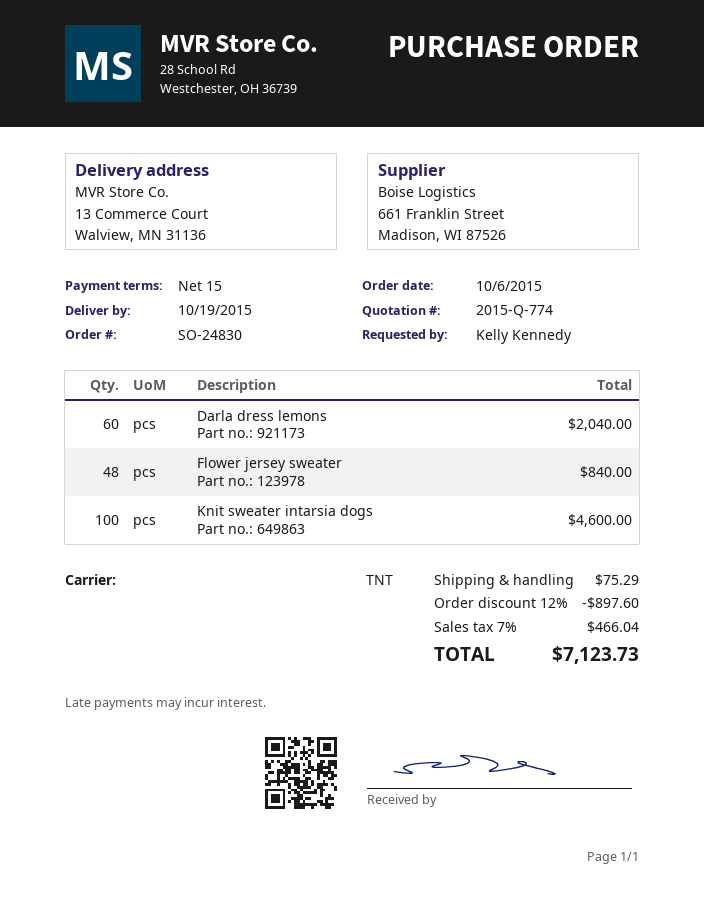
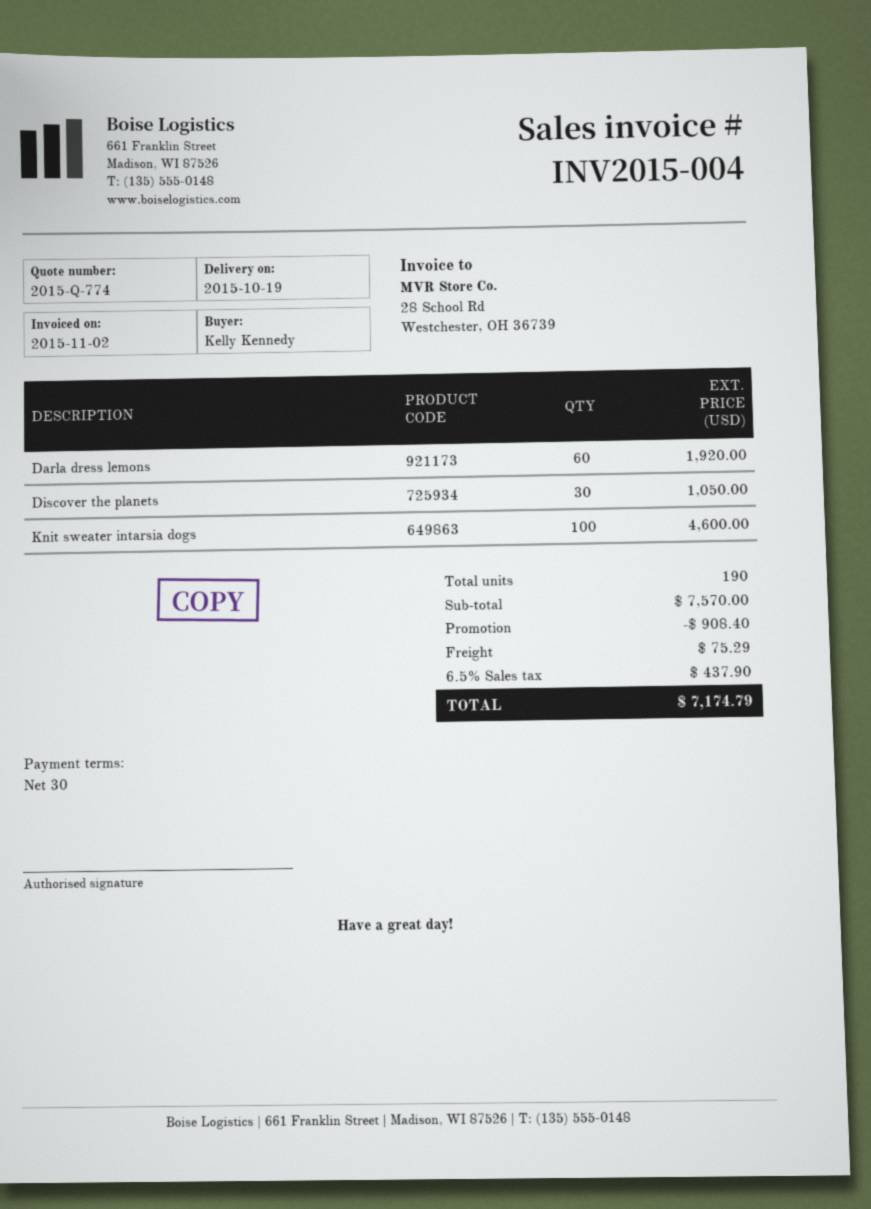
payment terms: 15 days -> 30 days
Darla dress lemons: 60 for 2040.00 -> 60 for 1920.00
Flower jersey sweater: 48 for 840.00 -> none
Discover the planets: none -> 30 for 1050.00
discount: 897.60 -> 908.40
tax: 7% = 466.04 -> 6.5% = 437.90
total: 7123.73 -> 7174.79

